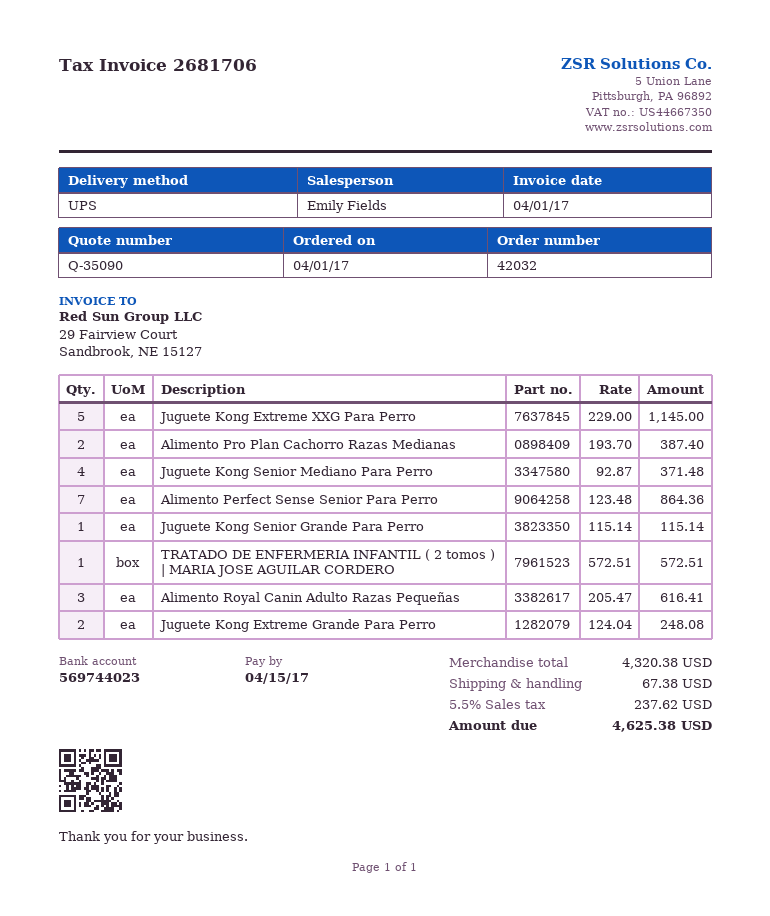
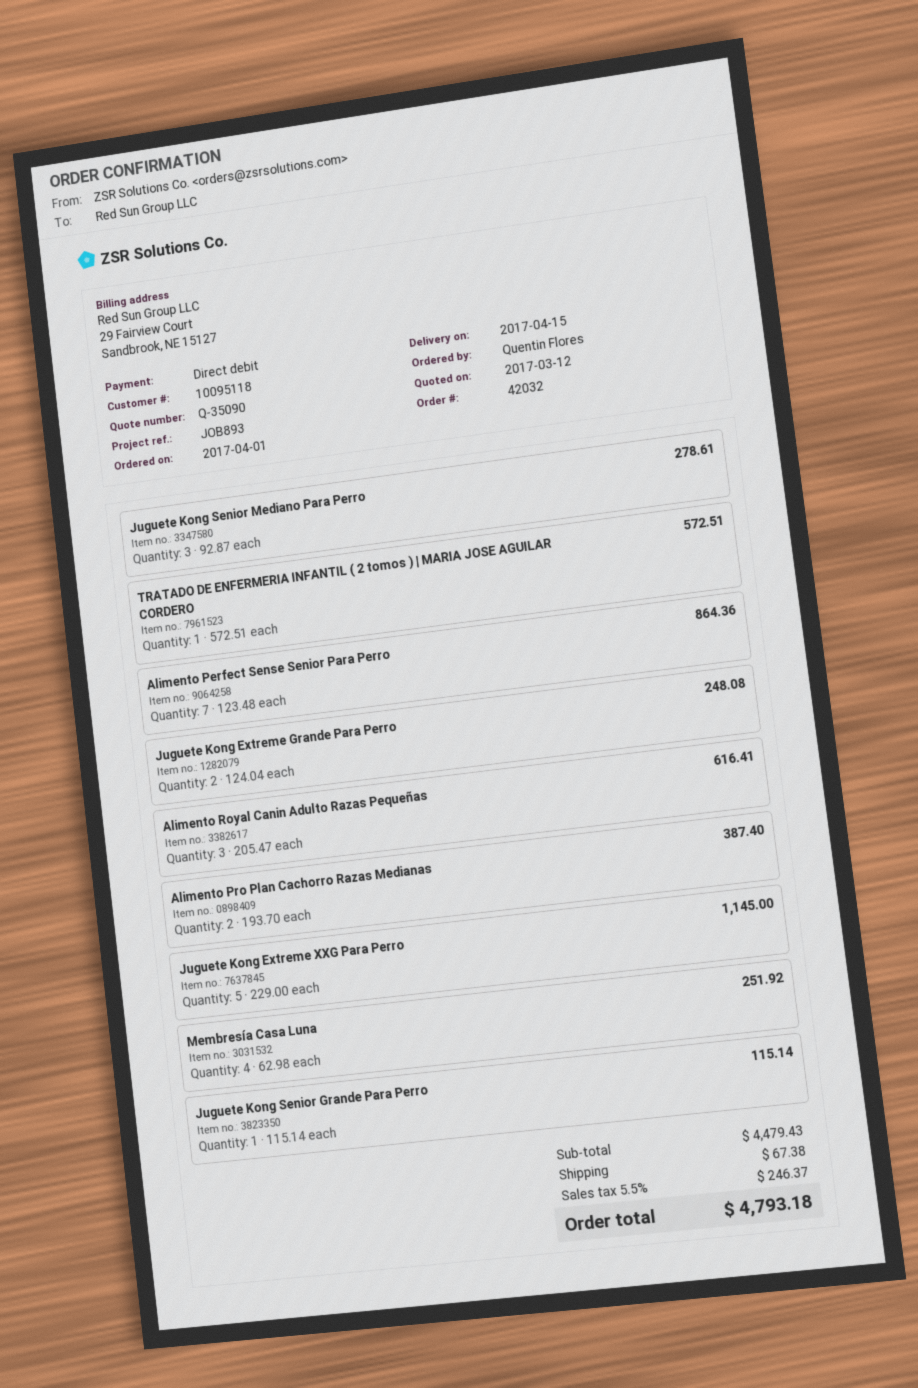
Juguete Kong Senior Mediano Para Perro: 4 x 92.87 = 371.48 -> 3 x 92.87 = 278.61
Membresía Casa Luna: none -> 4 x 62.98 = 251.92
subtotal: 4320.38 -> 4479.43
tax: 5.5% = 237.62 -> 5.5% = 246.37
total: 4625.38 -> 4793.18

